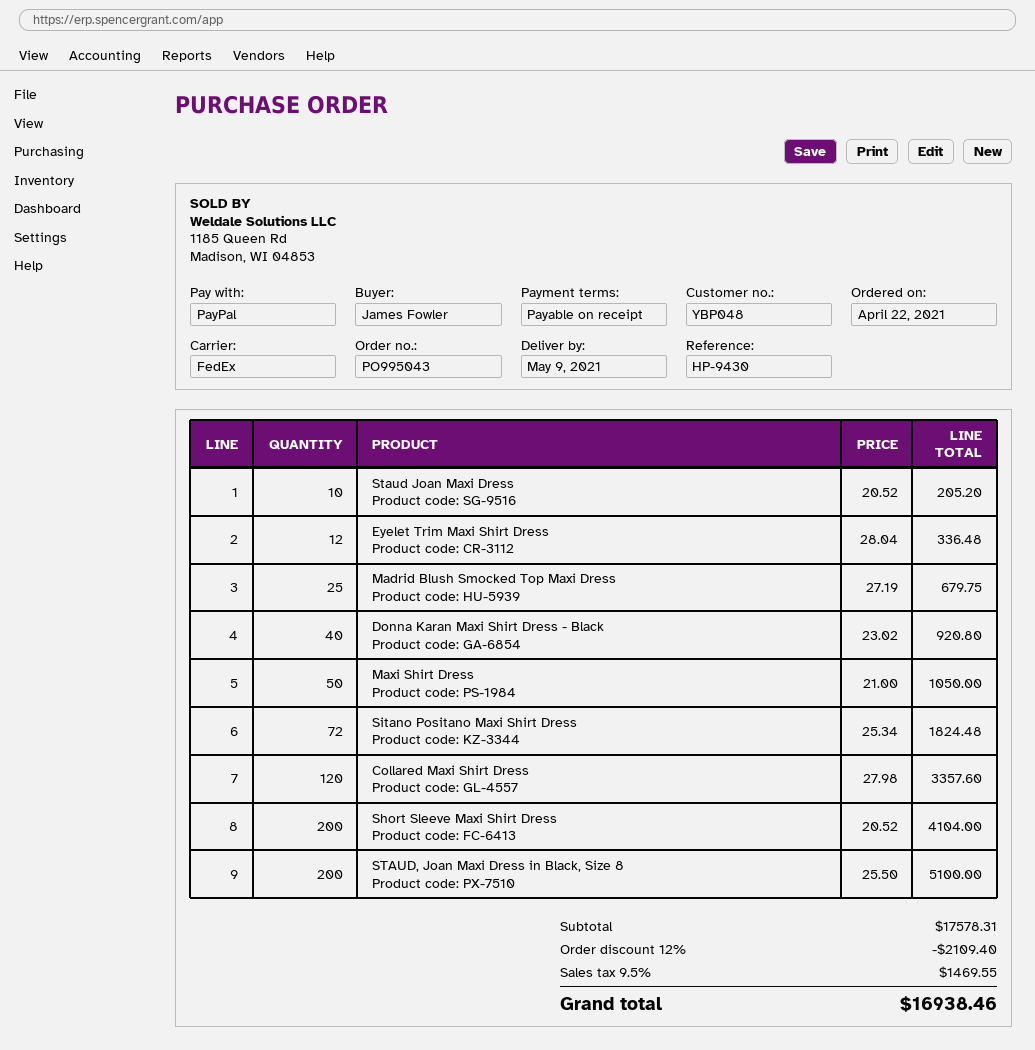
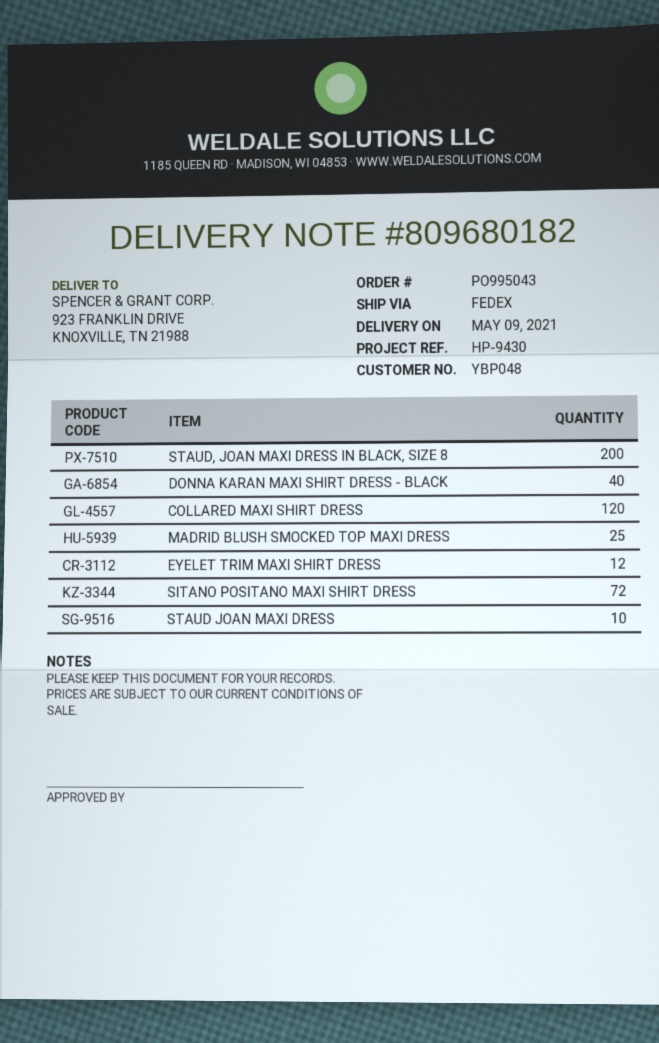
Maxi Shirt Dress: 50 -> none
Short Sleeve Maxi Shirt Dress: 200 -> none

